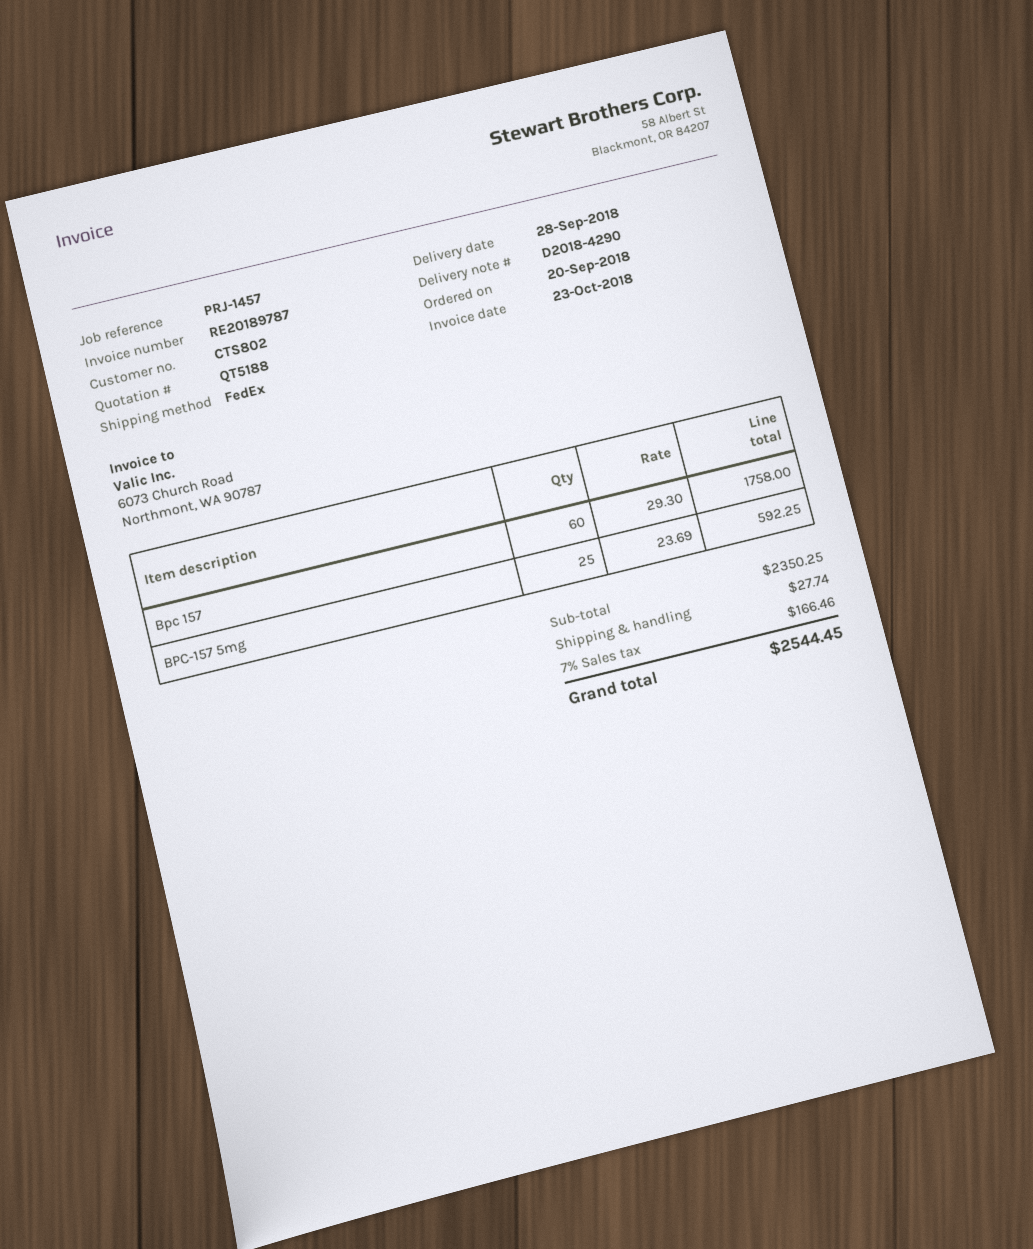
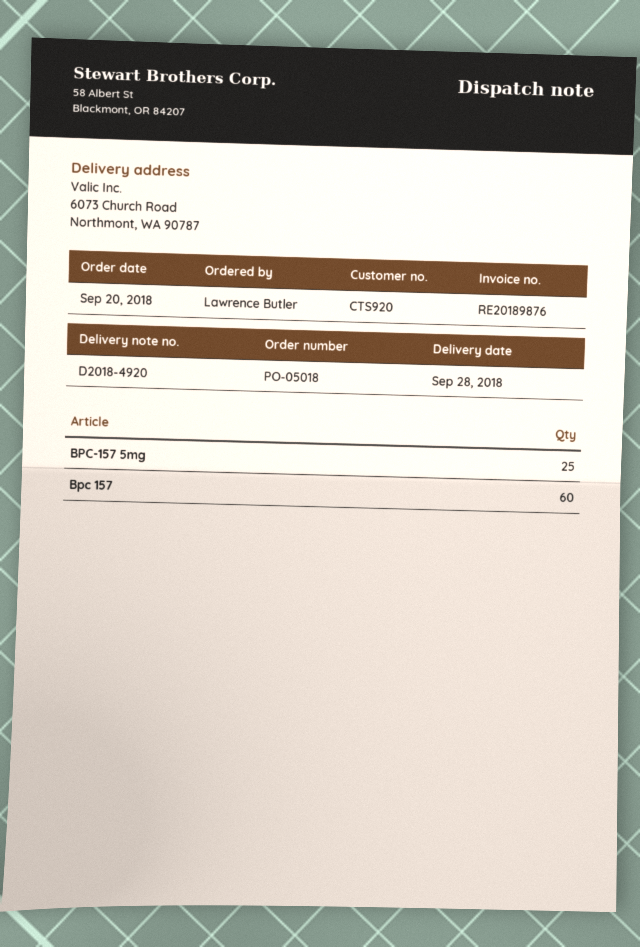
delivery note number: D2018-4290 -> D2018-4920
invoice number: RE20189787 -> RE20189876
customer number: CTS802 -> CTS920

